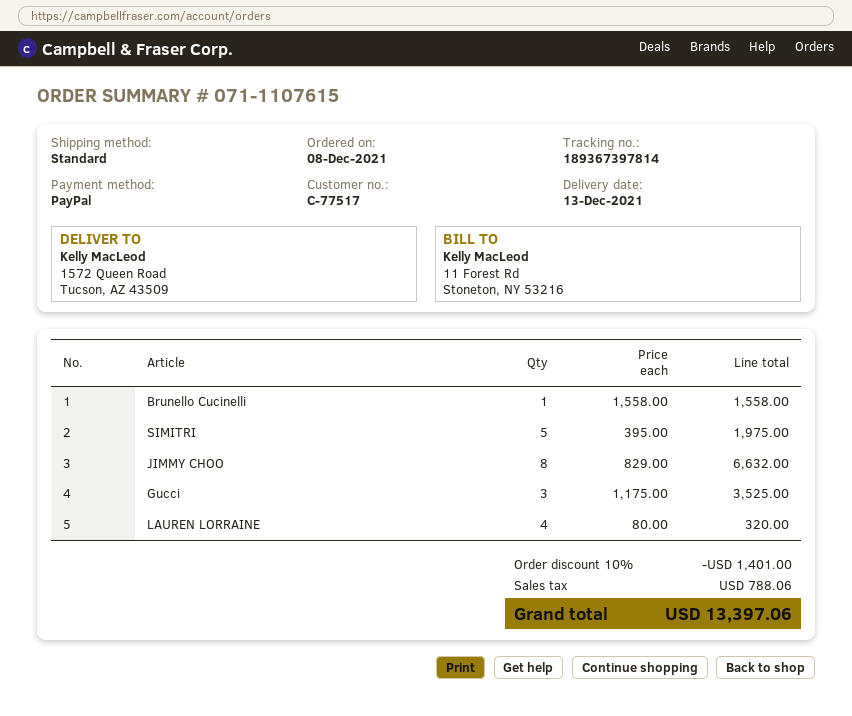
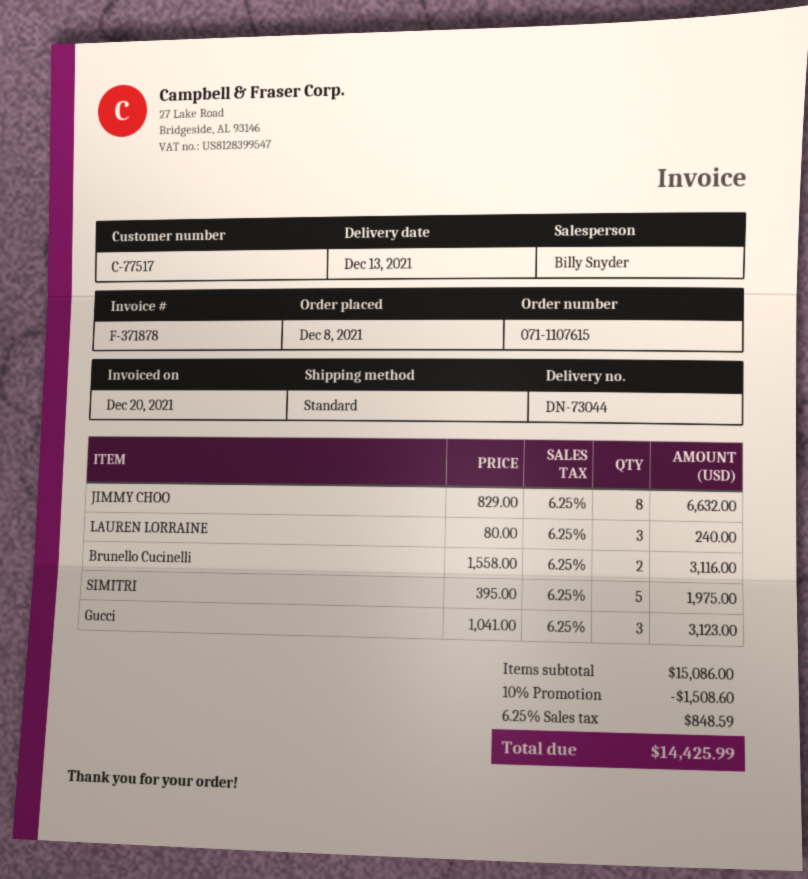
Brunello Cucinelli: 1 x 1558.00 = 1558.00 -> 2 x 1558.00 = 3116.00
Gucci: 3 x 1175.00 = 3525.00 -> 3 x 1041.00 = 3123.00
LAUREN LORRAINE: 4 x 80.00 = 320.00 -> 3 x 80.00 = 240.00
discount: 10% = 1401.00 -> 10% = 1508.60
tax: 788.06 -> 848.59
total: 13397.06 -> 14425.99

